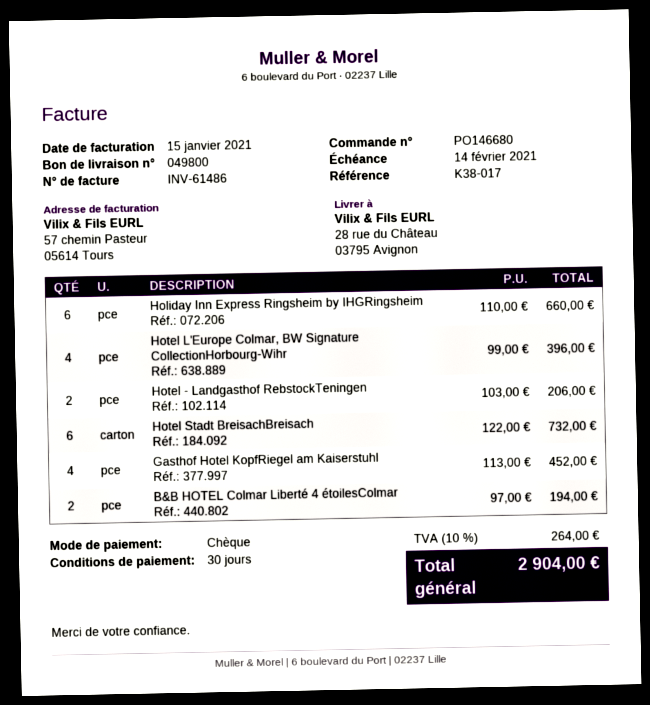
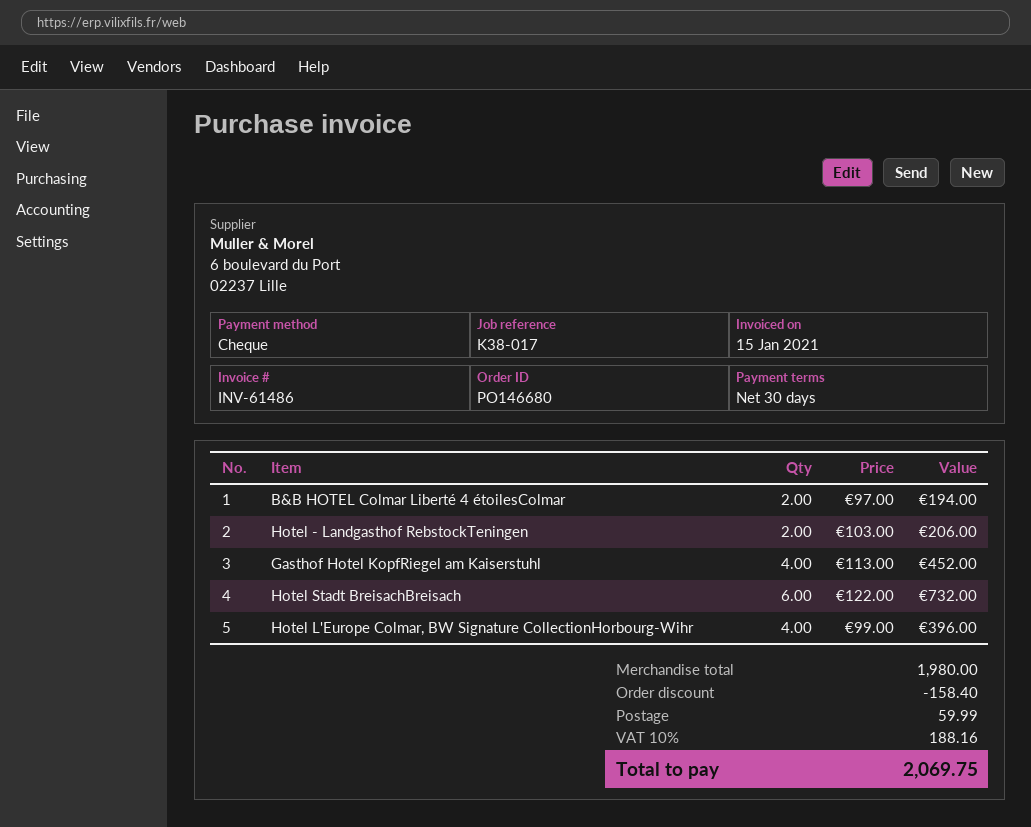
Holiday Inn Express Ringsheim by IHGRingsheim: 6 x 110.00 = 660.00 -> none
discount: none -> 158.40
shipping: none -> 59.99
tax: 10% = 264.00 -> 10% = 188.16
total: 2904.00 -> 2069.75

